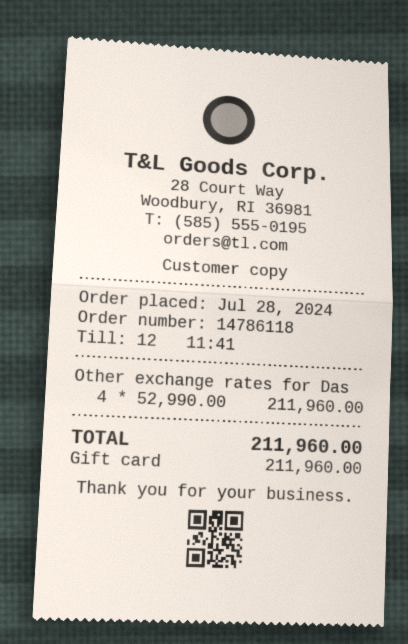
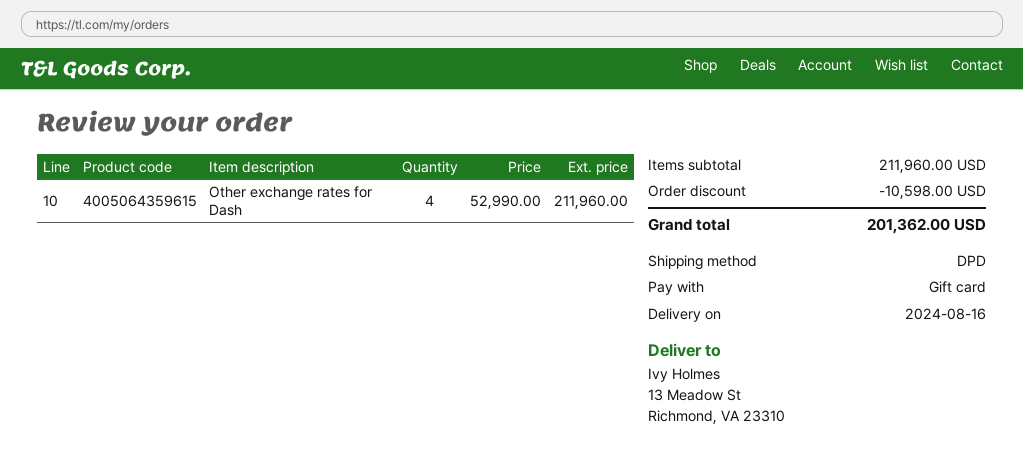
discount: none -> 10598.00
total: 211960.00 -> 201362.00

